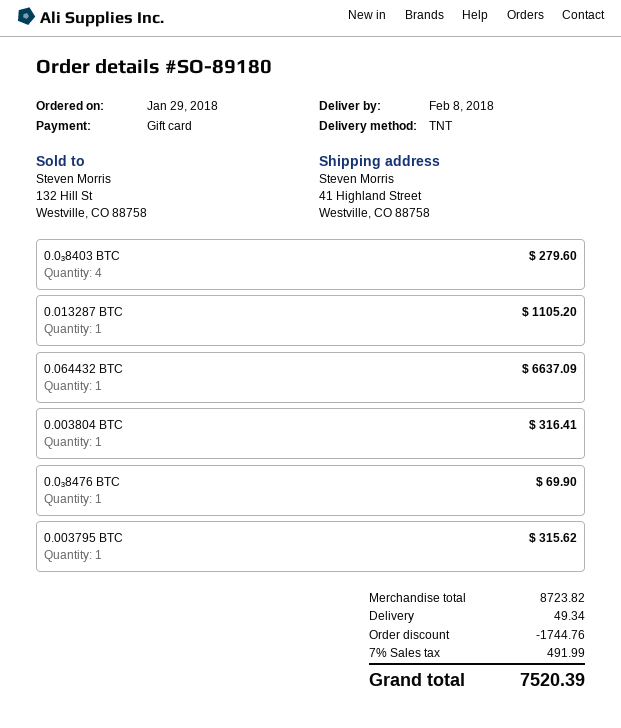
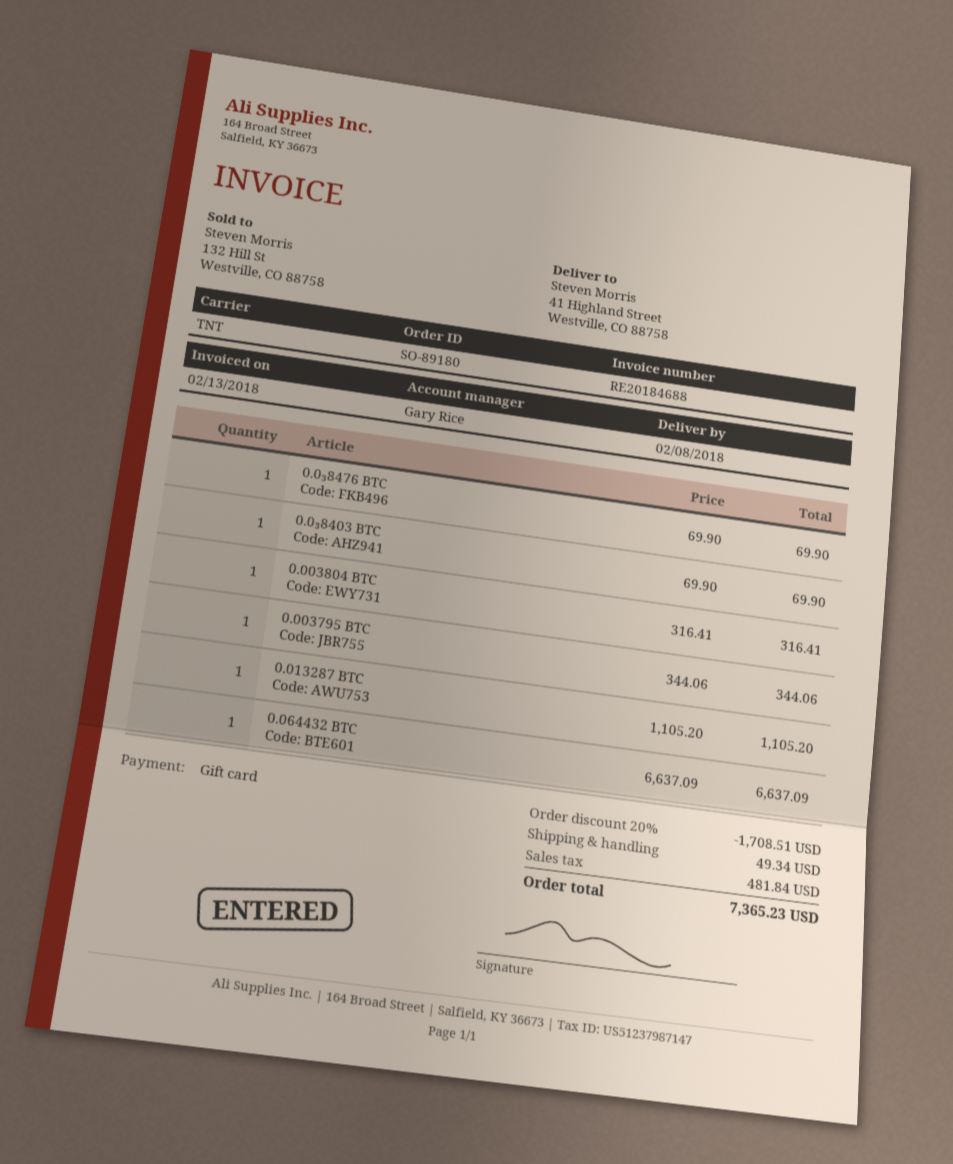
0.0₃8403 BTC: 4 for 279.60 -> 1 for 69.90
0.003795 BTC: 1 for 315.62 -> 1 for 344.06
discount: 1744.76 -> 1708.51
tax: 491.99 -> 481.84
total: 7520.39 -> 7365.23

